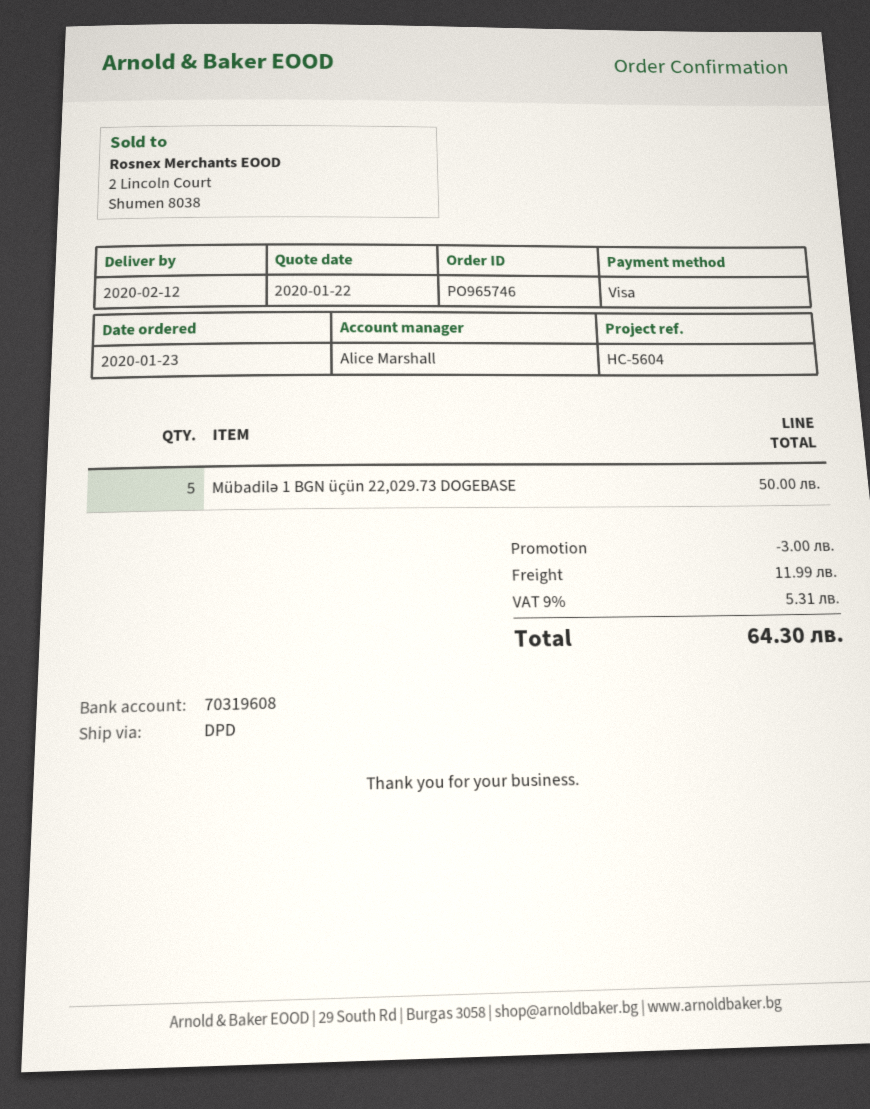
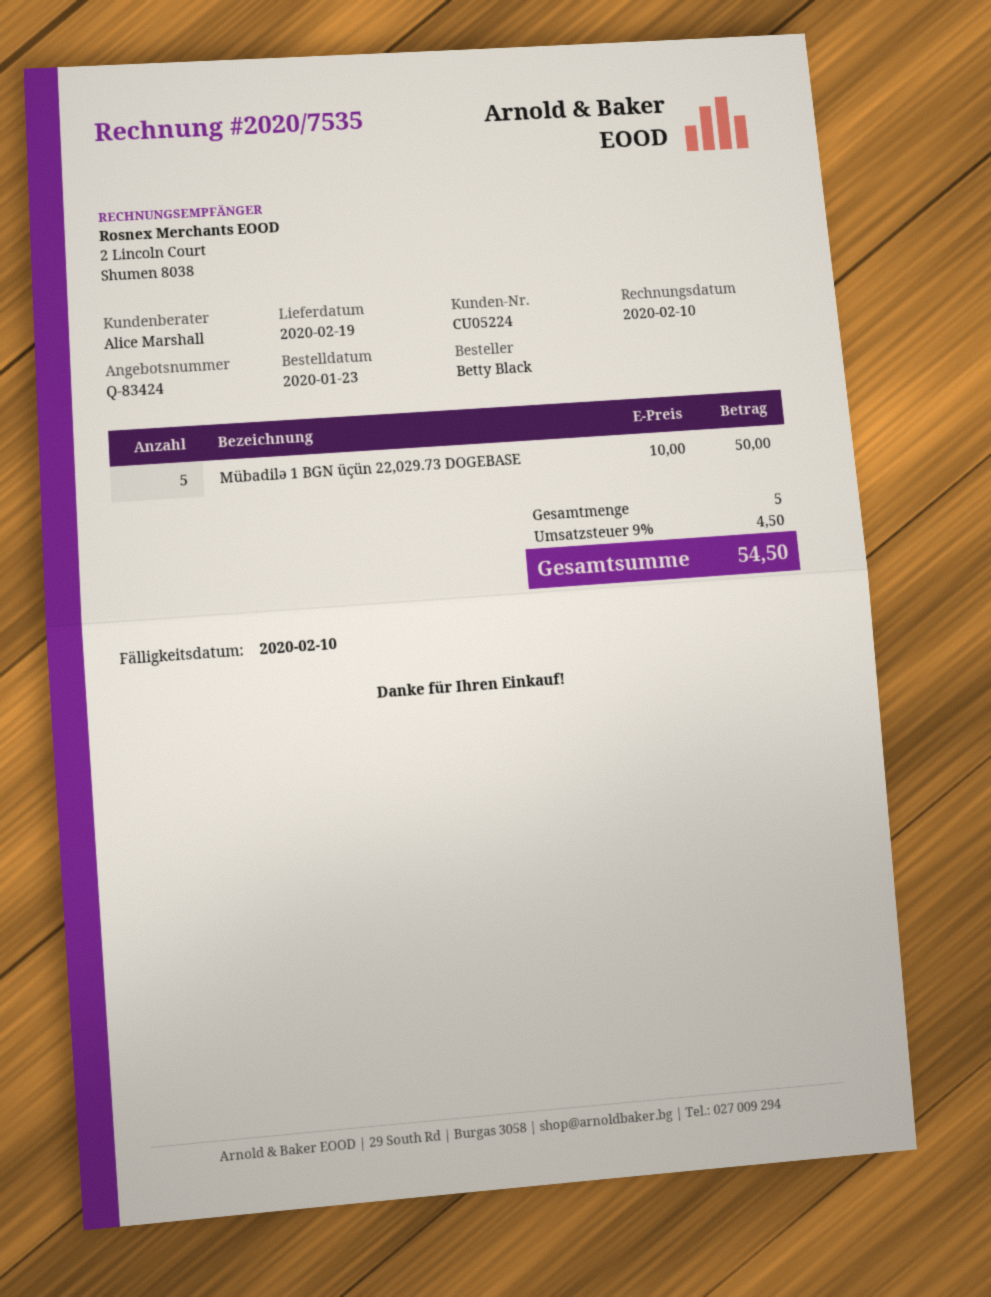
delivery date: 2020-02-12 -> 2020-02-19
discount: 3.00 -> none
shipping: 11.99 -> none
tax: 9% = 5.31 -> 9% = 4.50
total: 64.30 -> 54.50

